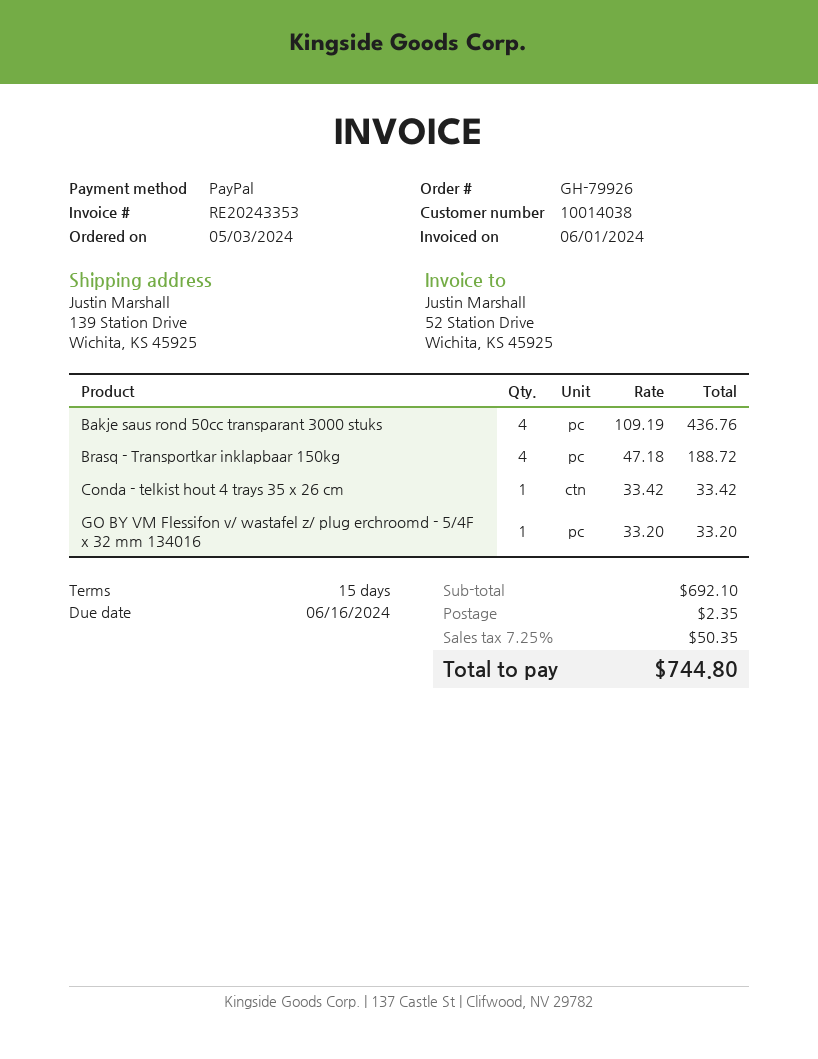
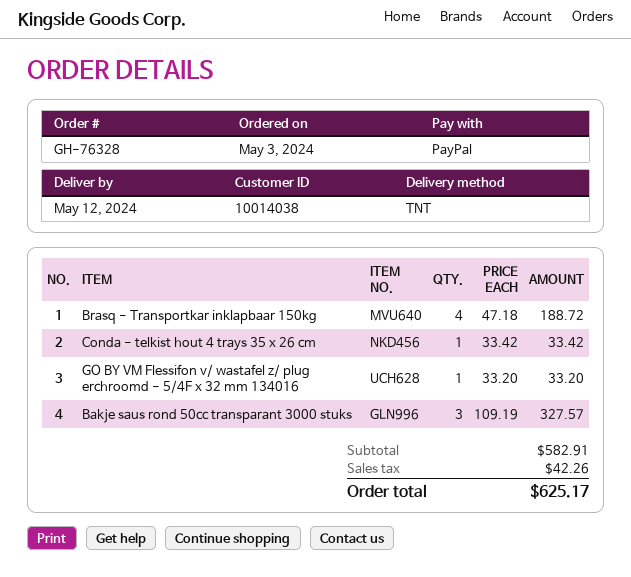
order number: GH-79926 -> GH-76328
Bakje saus rond 50cc transparant 3000 stuks: 4 x 109.19 = 436.76 -> 3 x 109.19 = 327.57
subtotal: 692.10 -> 582.91
shipping: 2.35 -> none
tax: 50.35 -> 42.26
total: 744.80 -> 625.17

